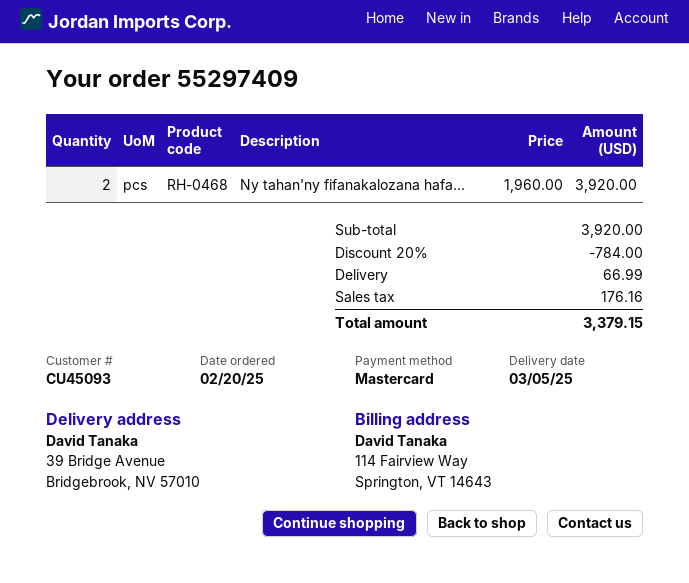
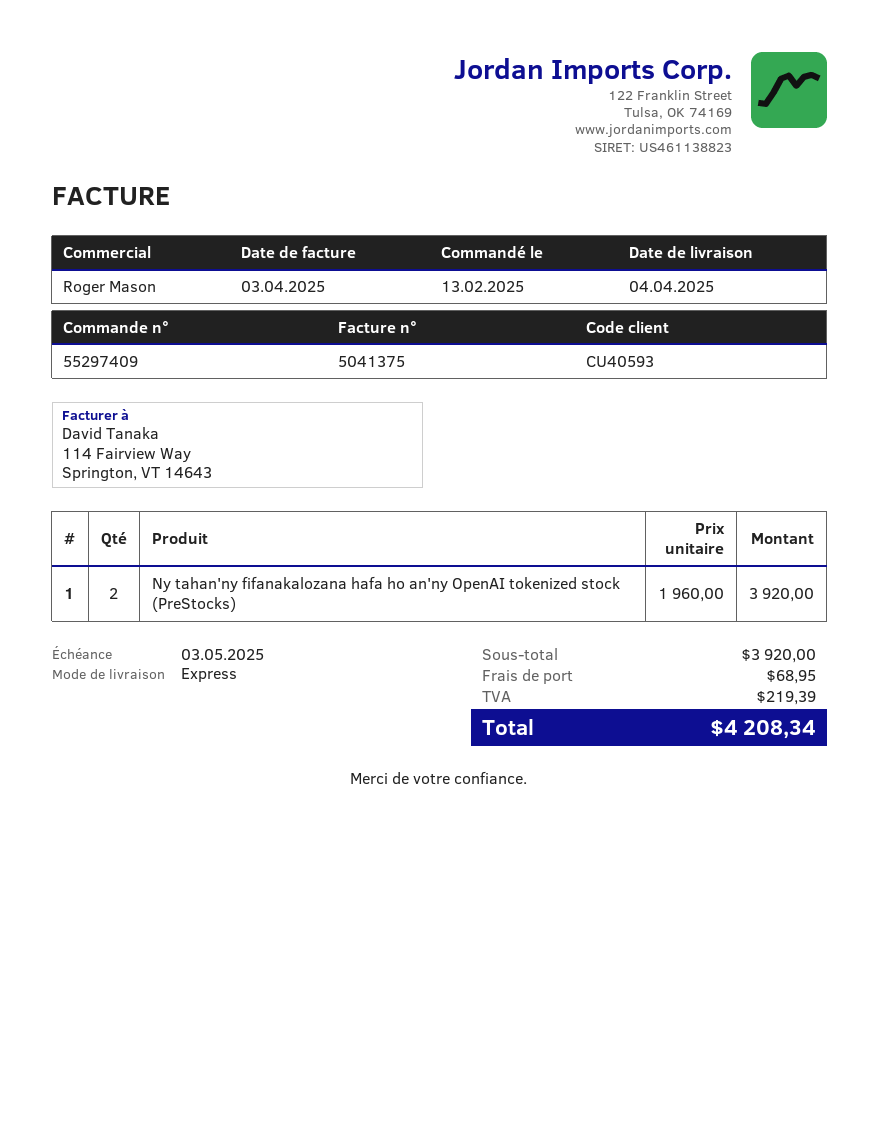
order date: 2025-02-20 -> 2025-02-13
delivery date: 2025-03-05 -> 2025-04-04
customer number: CU45093 -> CU40593
discount: 20% = 784.00 -> none
shipping: 66.99 -> 68.95
tax: 176.16 -> 219.39
total: 3379.15 -> 4208.34

